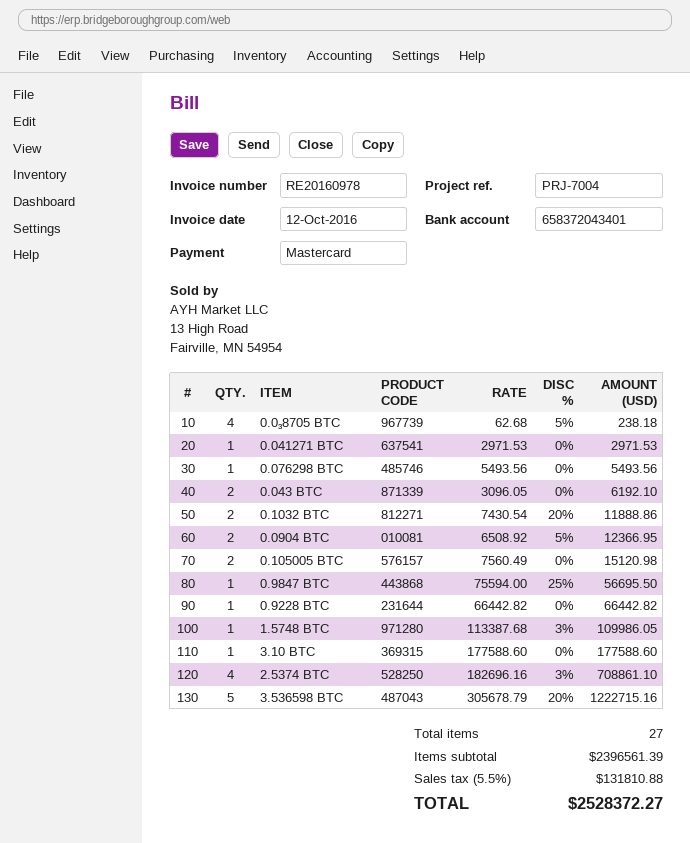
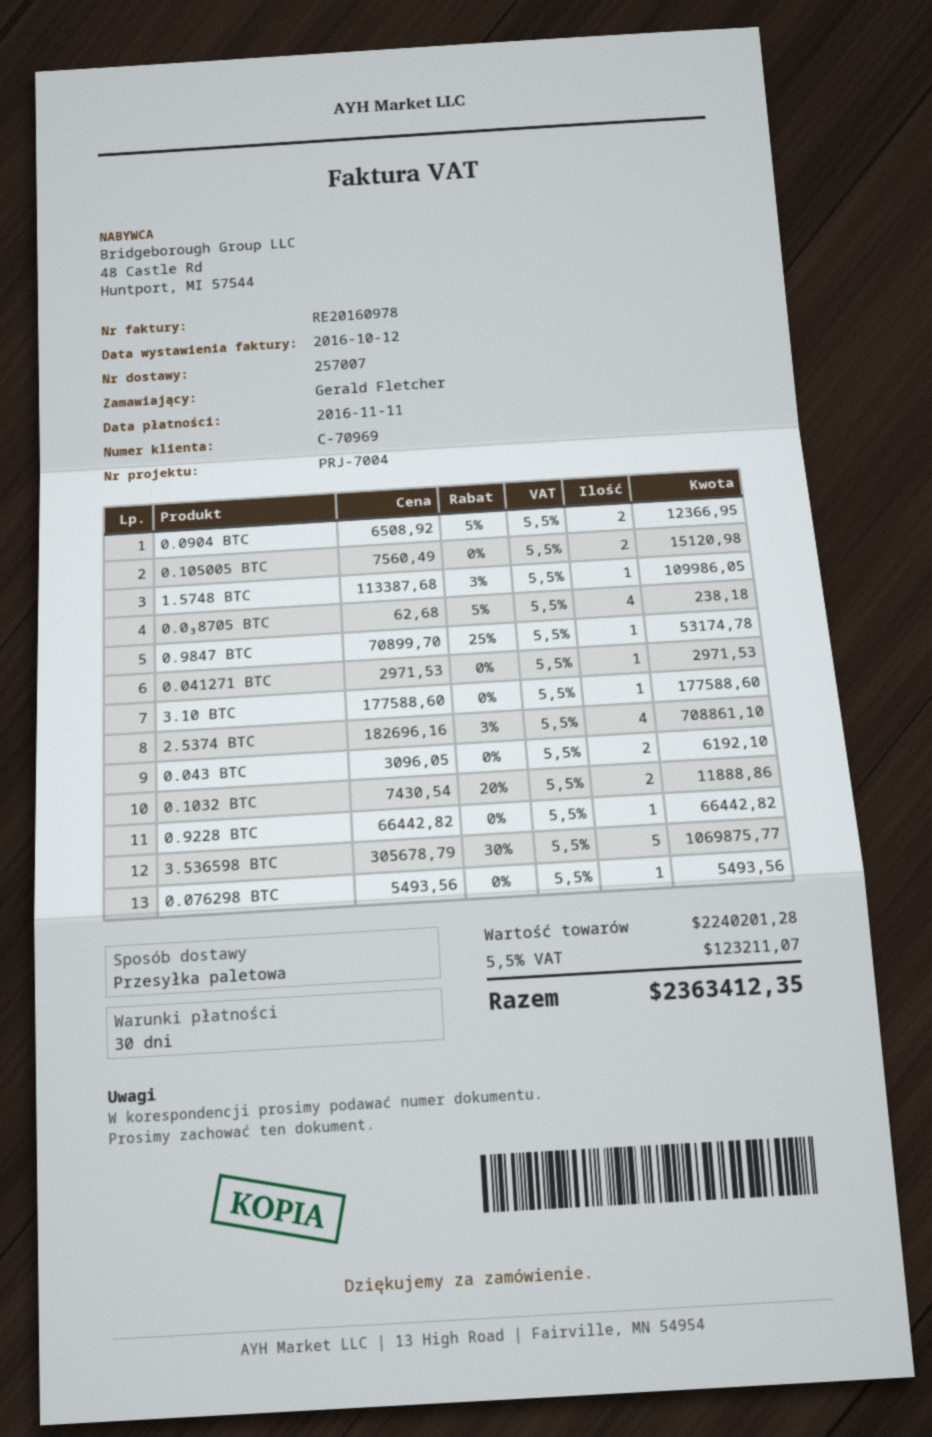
0.9847 BTC: 1 x 75594.00 - 25% = 56695.50 -> 1 x 70899.70 - 25% = 53174.78
3.536598 BTC: 5 x 305678.79 - 20% = 1222715.16 -> 5 x 305678.79 - 30% = 1069875.77
subtotal: 2396561.39 -> 2240201.28
tax: 5.5% = 131810.88 -> 5.5% = 123211.07
total: 2528372.27 -> 2363412.35

